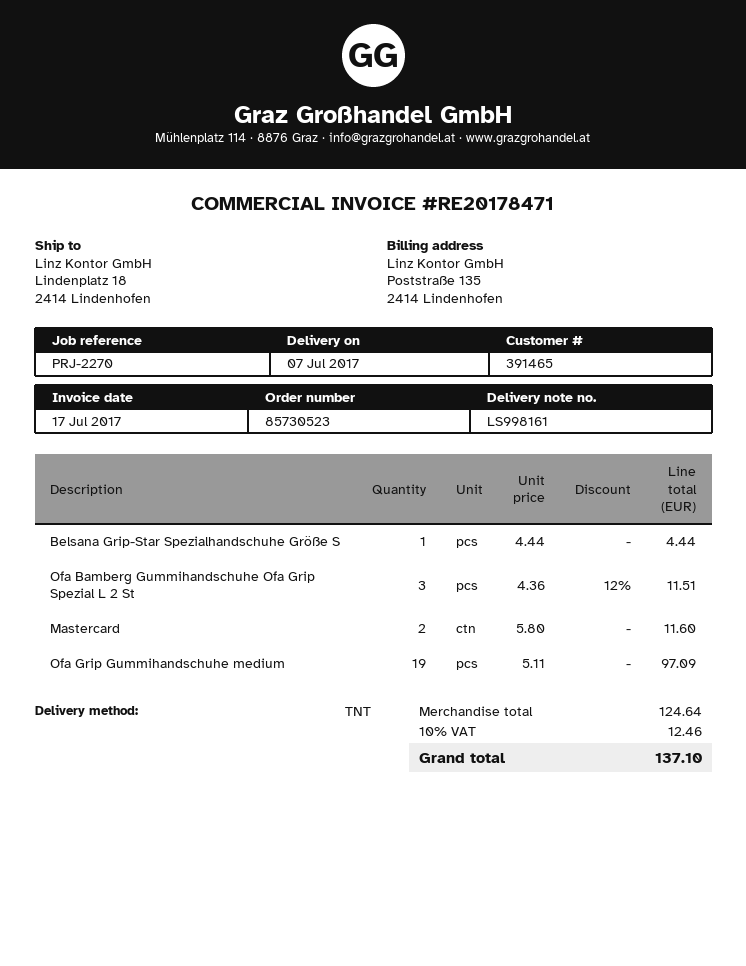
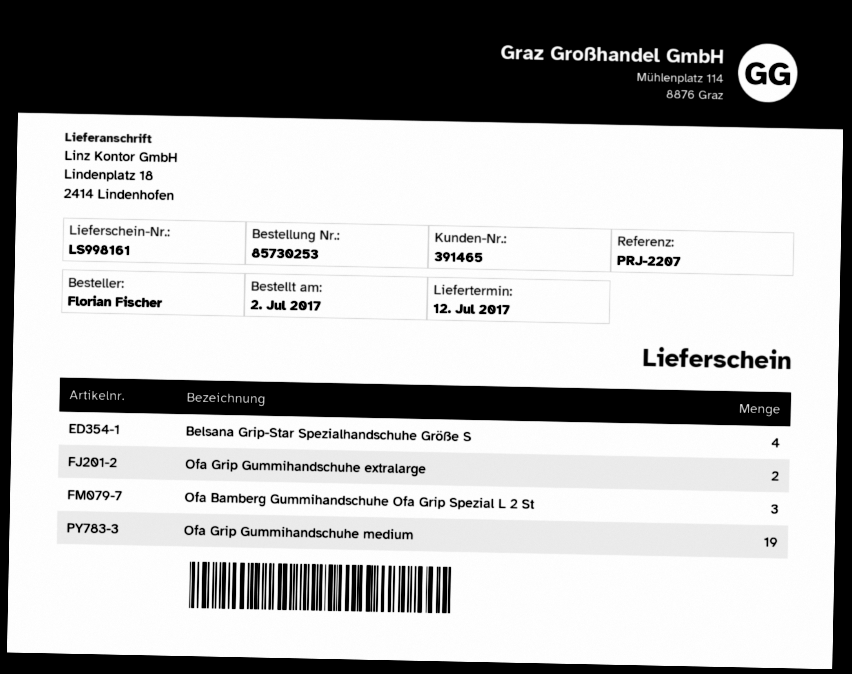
order number: 85730523 -> 85730253
delivery date: 2017-07-07 -> 2017-07-12
reference: PRJ-2270 -> PRJ-2207
Belsana Grip-Star Spezialhandschuhe Größe S: 1 -> 4
Mastercard: 2 -> none
Ofa Grip Gummihandschuhe extralarge: none -> 2

